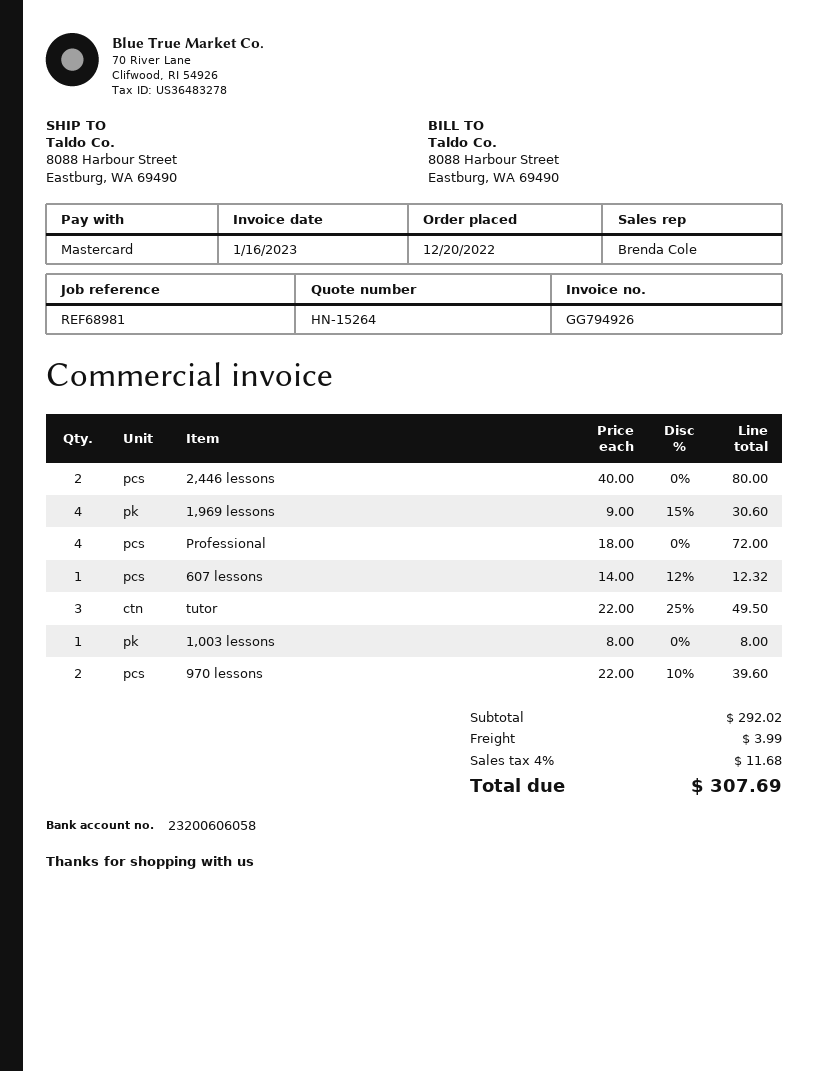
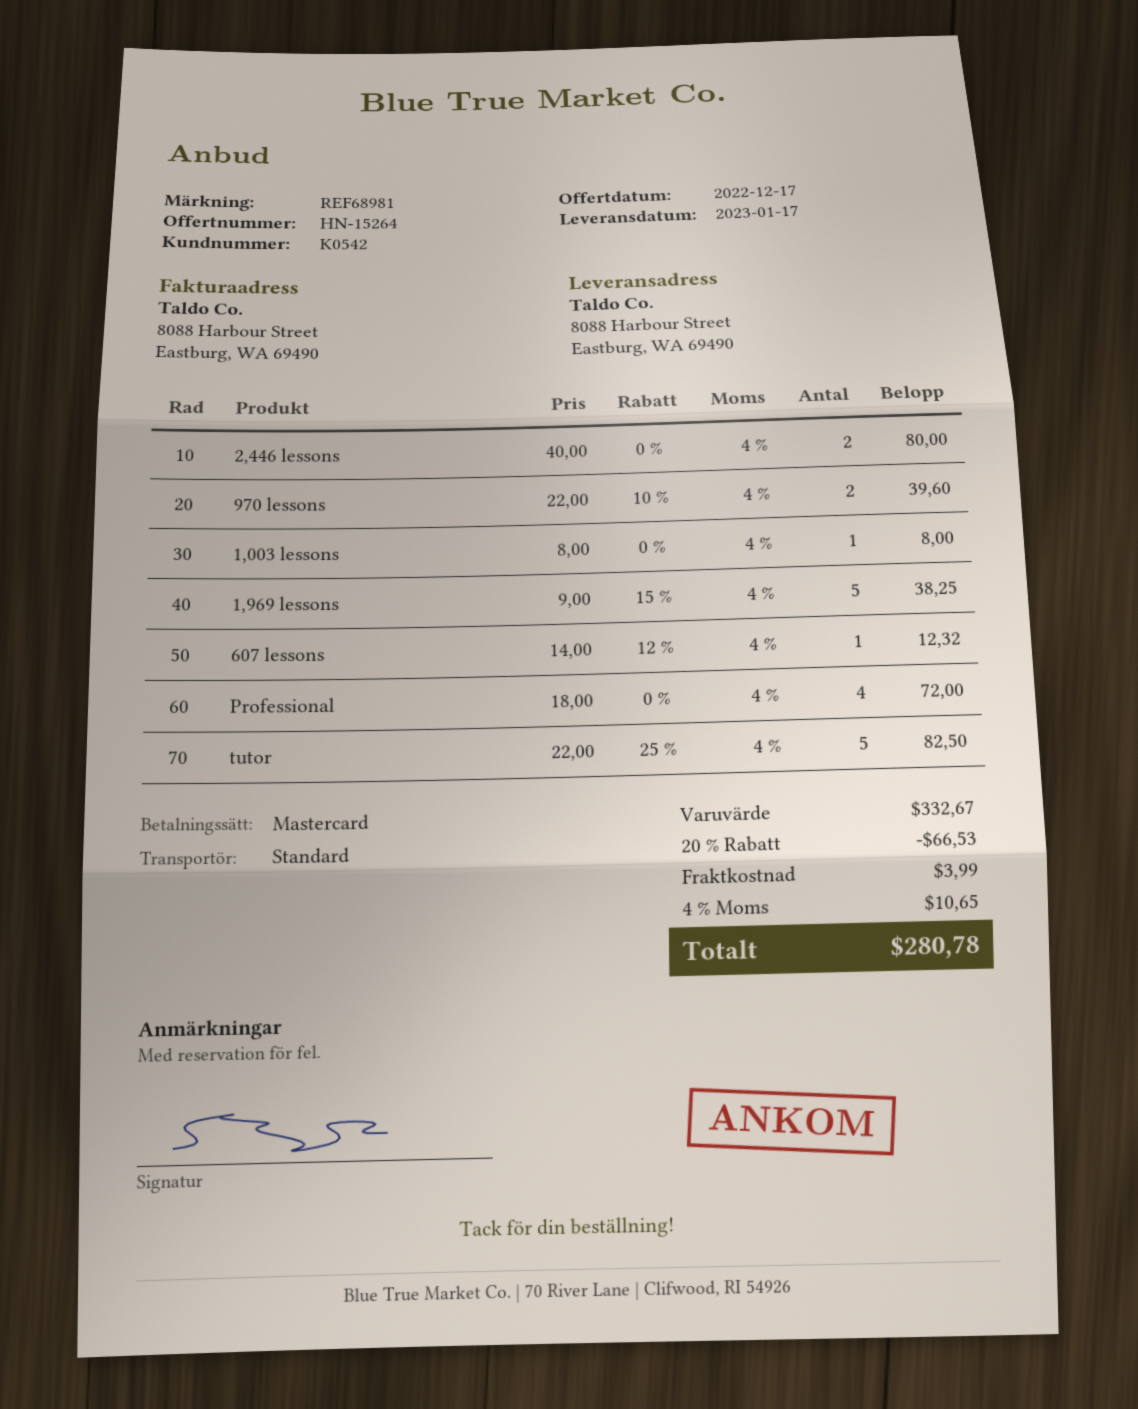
1,969 lessons: 4 x 9.00 - 15% = 30.60 -> 5 x 9.00 - 15% = 38.25
tutor: 3 x 22.00 - 25% = 49.50 -> 5 x 22.00 - 25% = 82.50
subtotal: 292.02 -> 332.67
discount: none -> 20% = 66.53
tax: 4% = 11.68 -> 4% = 10.65
total: 307.69 -> 280.78

